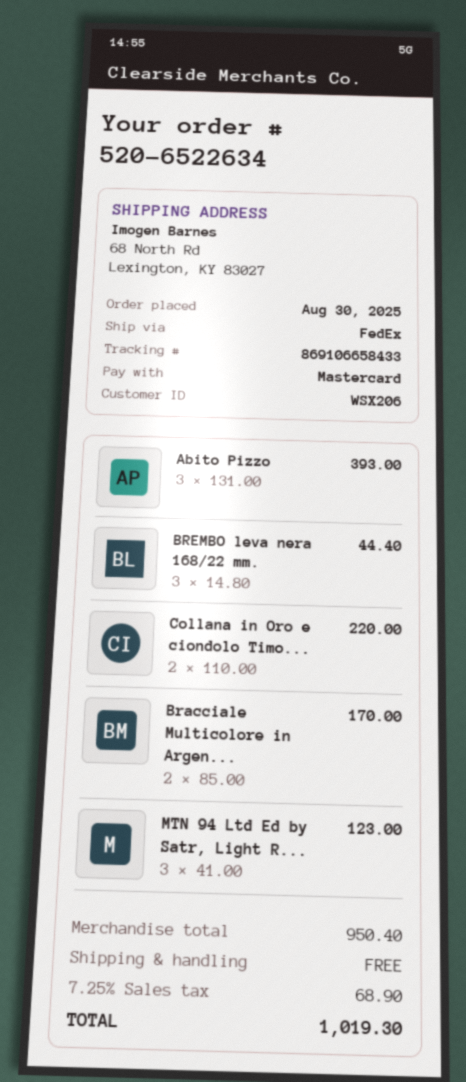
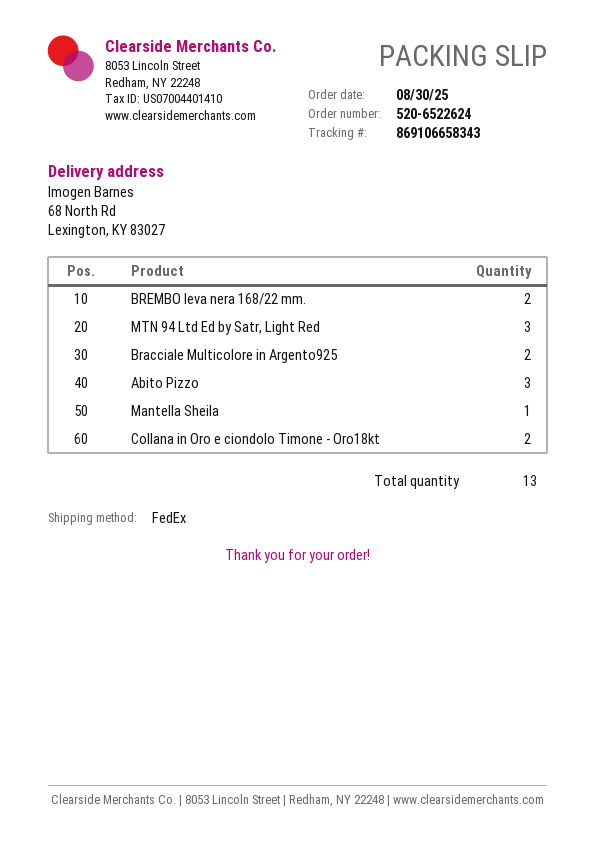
order number: 520-6522634 -> 520-6522624
tracking number: 869106658433 -> 869106658343
BREMBO leva nera 168/22 mm.: 3 -> 2
Mantella Sheila: none -> 1

